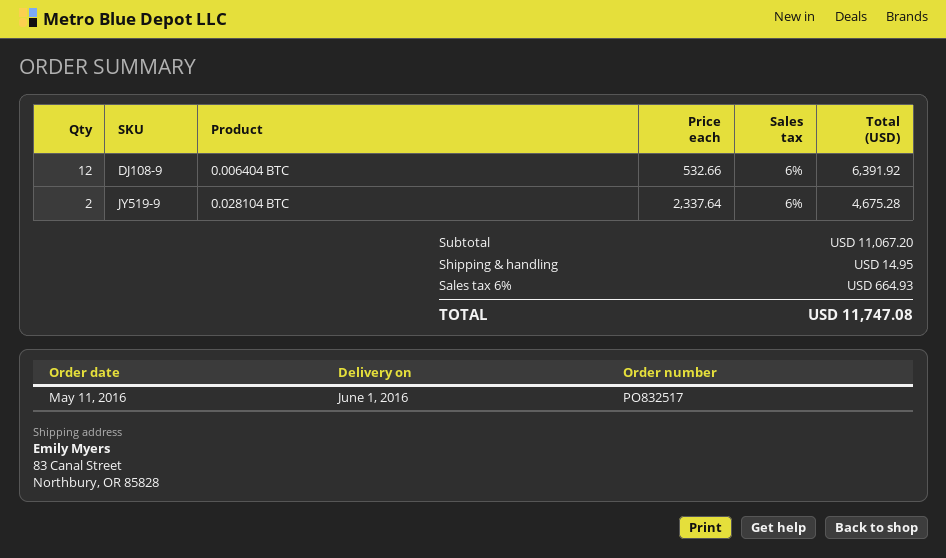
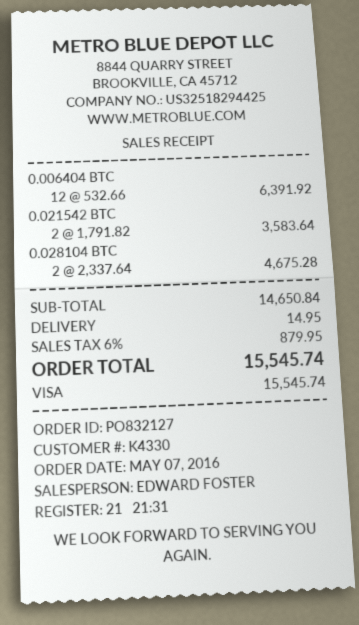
order number: PO832517 -> PO832127
order date: 2016-05-11 -> 2016-05-07
0.021542 BTC: none -> 2 x 1791.82 = 3583.64
subtotal: 11067.20 -> 14650.84
tax: 6% = 664.93 -> 6% = 879.95
total: 11747.08 -> 15545.74

